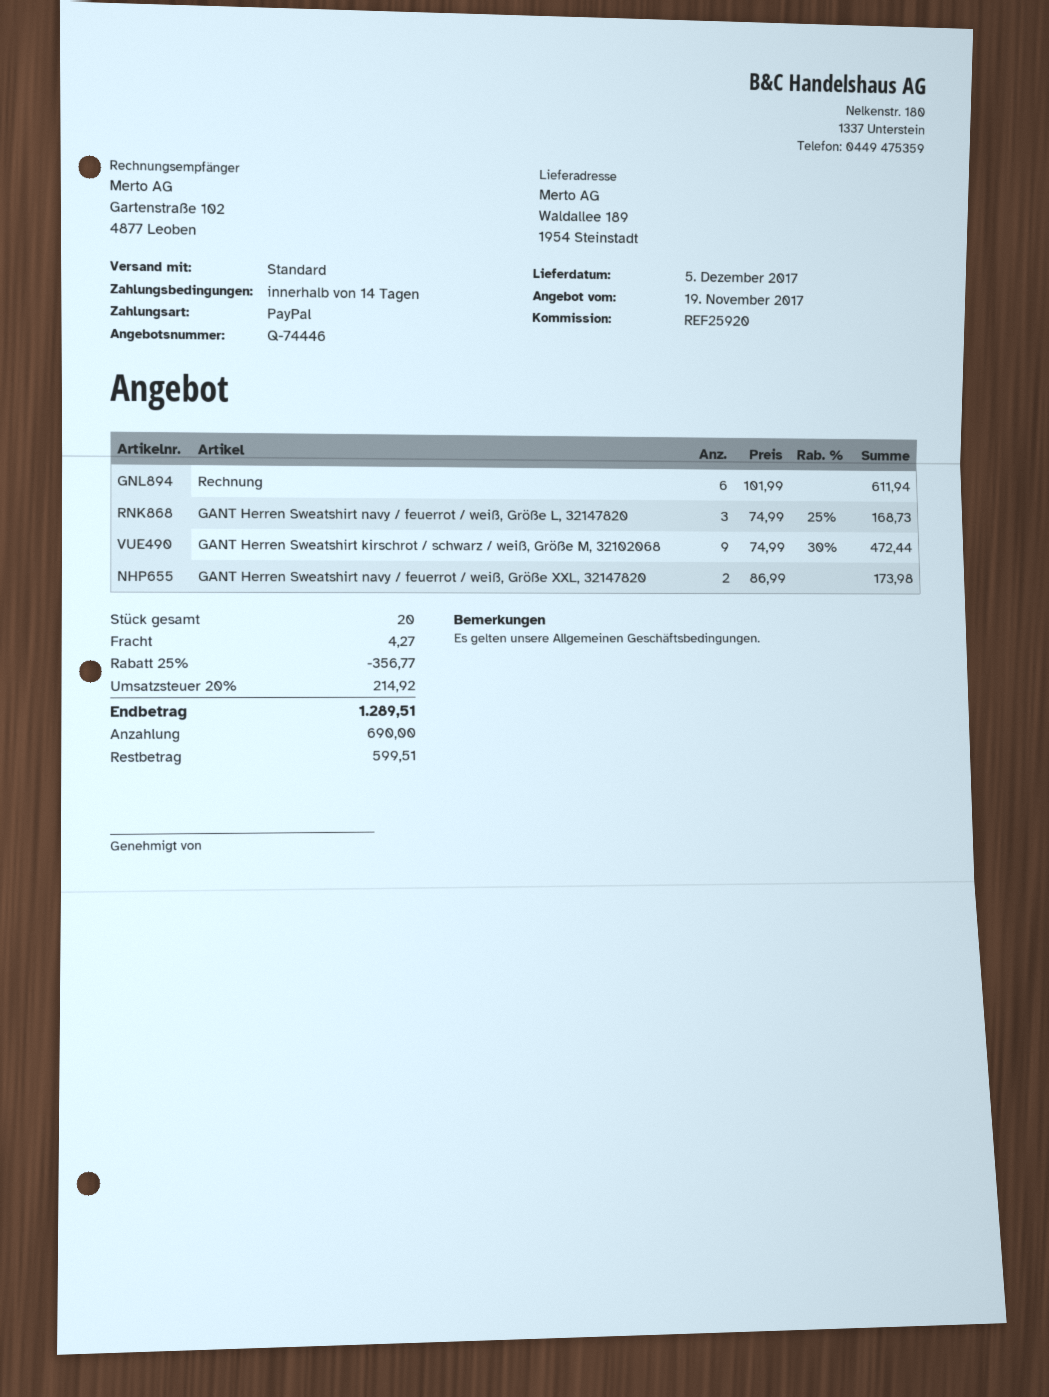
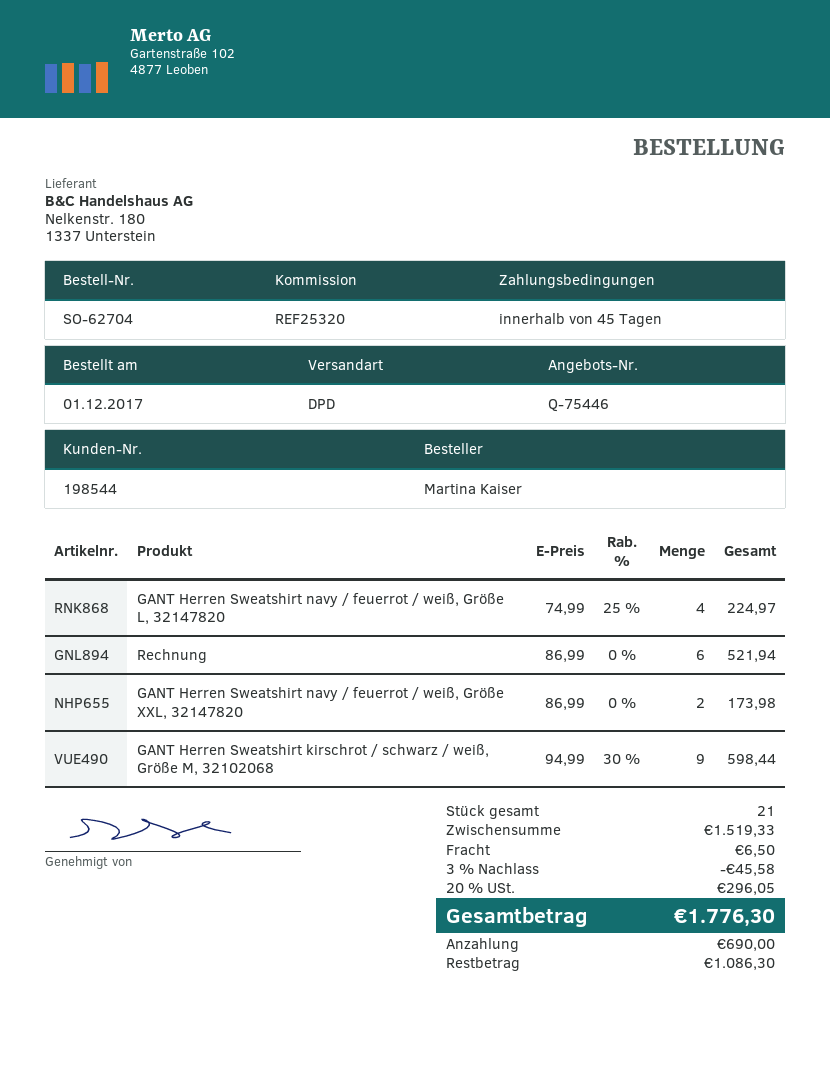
quote number: Q-74446 -> Q-75446
payment terms: 14 days -> 45 days
reference: REF25920 -> REF25320
shipping method: standard -> DPD
Rechnung: 6 x 101.99 = 611.94 -> 6 x 86.99 = 521.94
GANT Herren Sweatshirt navy / feuerrot / weiß, Größe L, 32147820: 3 x 74.99 - 25% = 168.73 -> 4 x 74.99 - 25% = 224.97
GANT Herren Sweatshirt kirschrot / schwarz / weiß, Größe M, 32102068: 9 x 74.99 - 30% = 472.44 -> 9 x 94.99 - 30% = 598.44
total quantity: 20 -> 21
discount: 25% = 356.77 -> 3% = 45.58
shipping: 4.27 -> 6.50
tax: 20% = 214.92 -> 20% = 296.05
total: 1289.51 -> 1776.30
balance: 599.51 -> 1086.30

